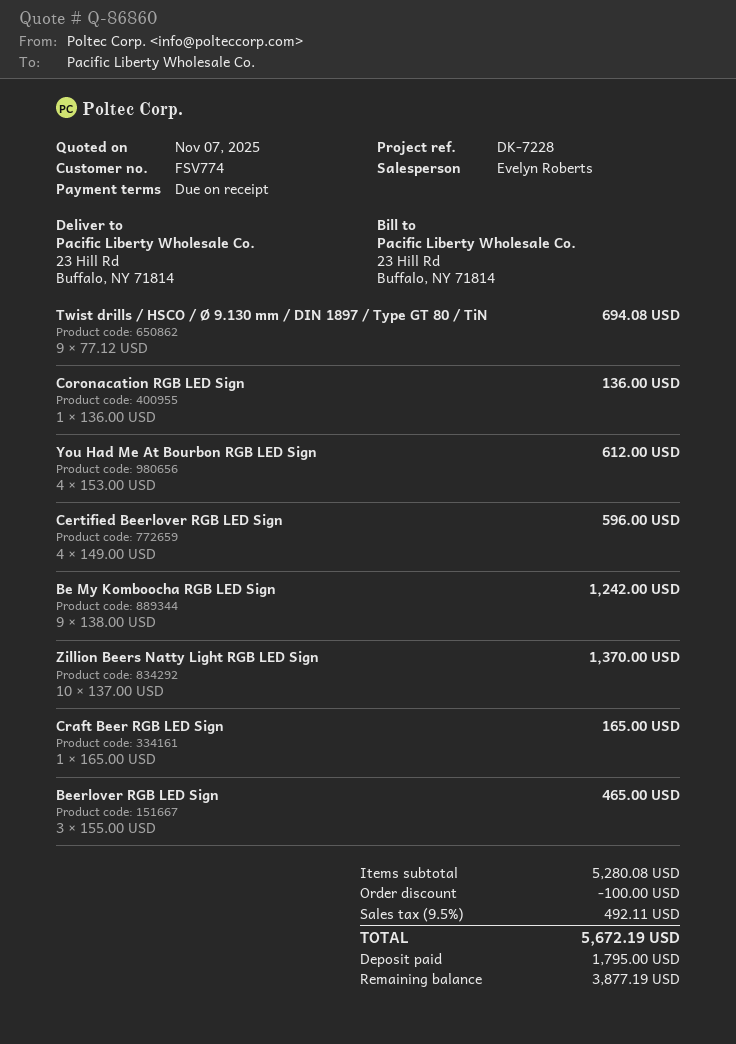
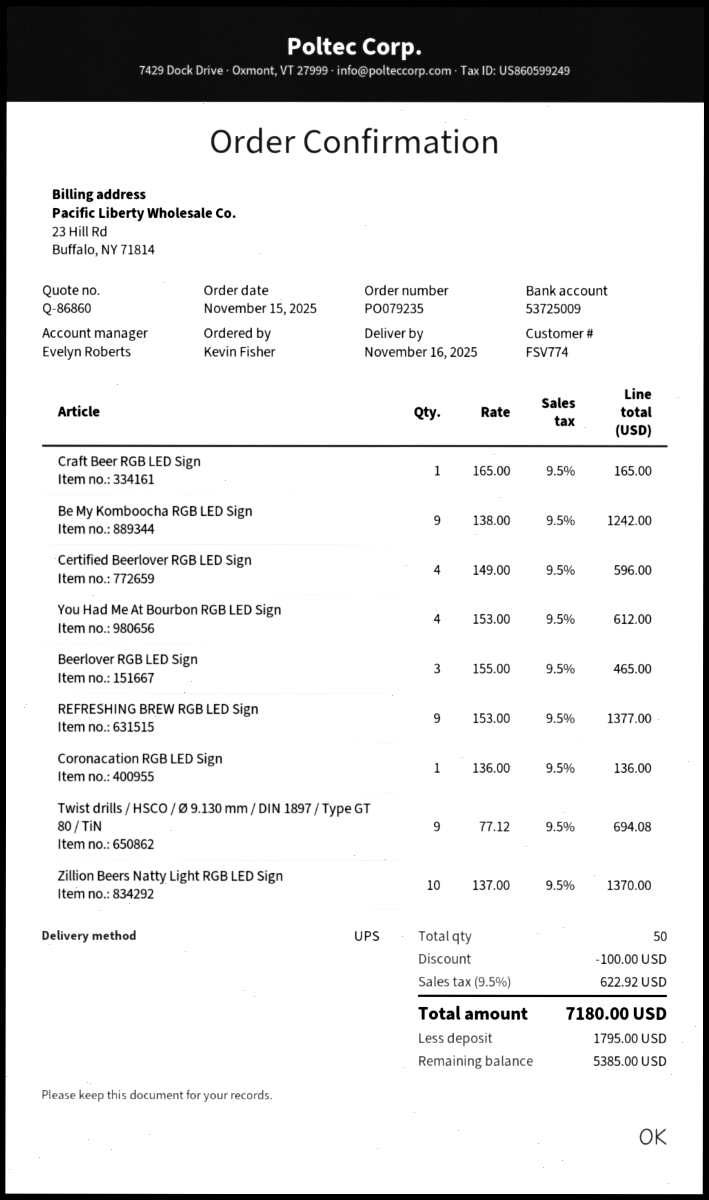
REFRESHING BREW RGB LED Sign: none -> 9 x 153.00 = 1377.00
tax: 9.5% = 492.11 -> 9.5% = 622.92
total: 5672.19 -> 7180.00
balance: 3877.19 -> 5385.00

